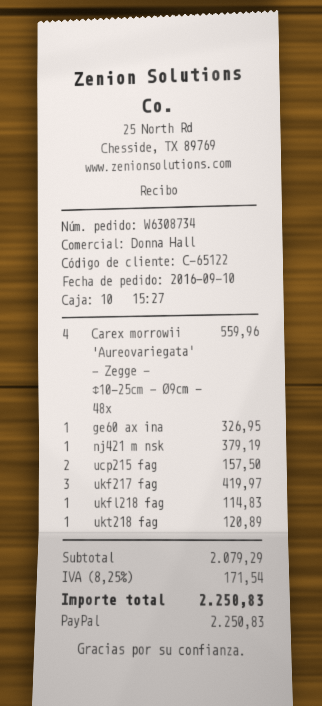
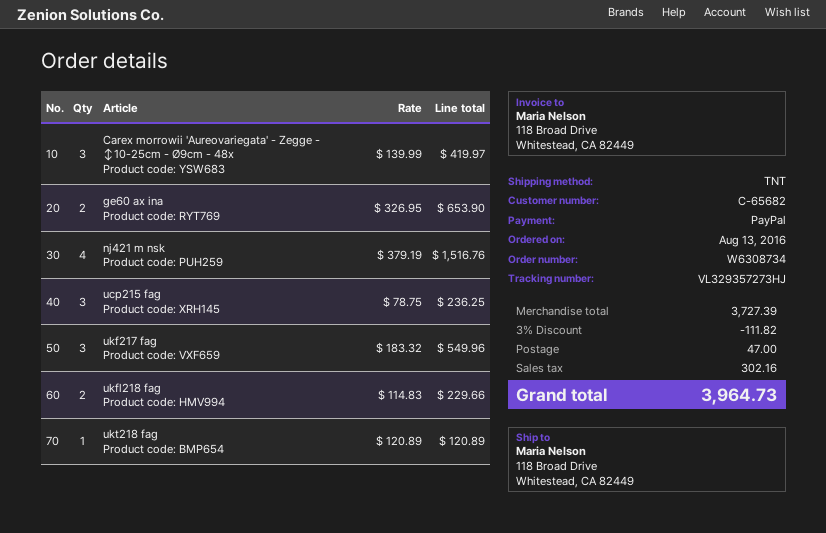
order date: 2016-09-10 -> 2016-08-13
customer number: C-65122 -> C-65682
Carex morrowii 'Aureovariegata' - Zegge - ↕10-25cm - Ø9cm - 48x: 4 for 559.96 -> 3 for 419.97
ge60 ax ina: 1 for 326.95 -> 2 for 653.90
nj421 m nsk: 1 for 379.19 -> 4 for 1516.76
ucp215 fag: 2 for 157.50 -> 3 for 236.25
ukf217 fag: 3 for 419.97 -> 3 for 549.96
ukfl218 fag: 1 for 114.83 -> 2 for 229.66
subtotal: 2079.29 -> 3727.39
discount: none -> 3% = 111.82
shipping: none -> 47.00
tax: 171.54 -> 302.16
total: 2250.83 -> 3964.73

